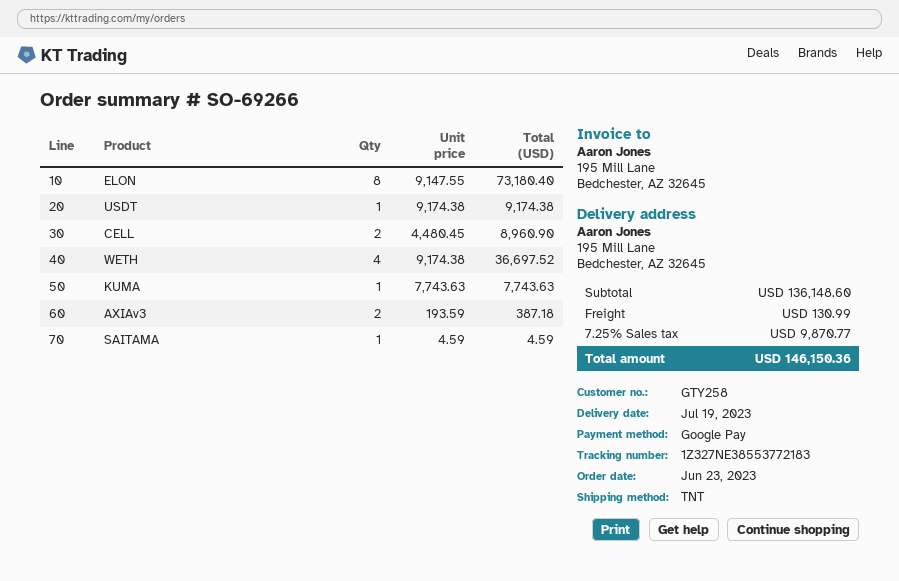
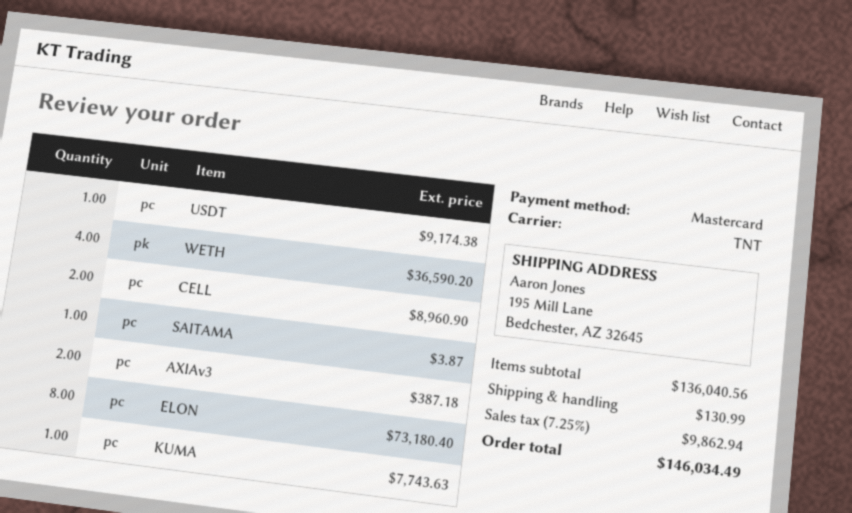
payment method: Google Pay -> Mastercard
WETH: 4 for 36697.52 -> 4 for 36590.20
SAITAMA: 1 for 4.59 -> 1 for 3.87
subtotal: 136148.60 -> 136040.56
tax: 7.25% = 9870.77 -> 7.25% = 9862.94
total: 146150.36 -> 146034.49

